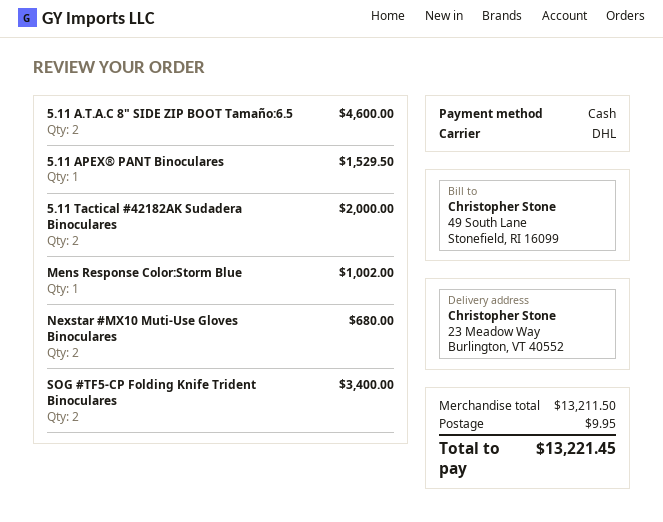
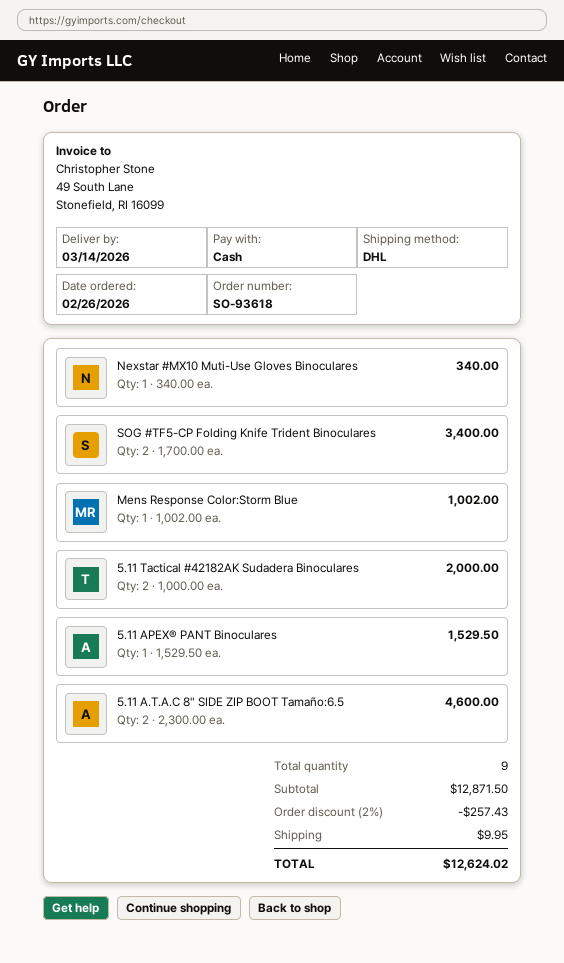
Nexstar #MX10 Muti-Use Gloves Binoculares: 2 for 680.00 -> 1 for 340.00
subtotal: 13211.50 -> 12871.50
discount: none -> 2% = 257.43
total: 13221.45 -> 12624.02

